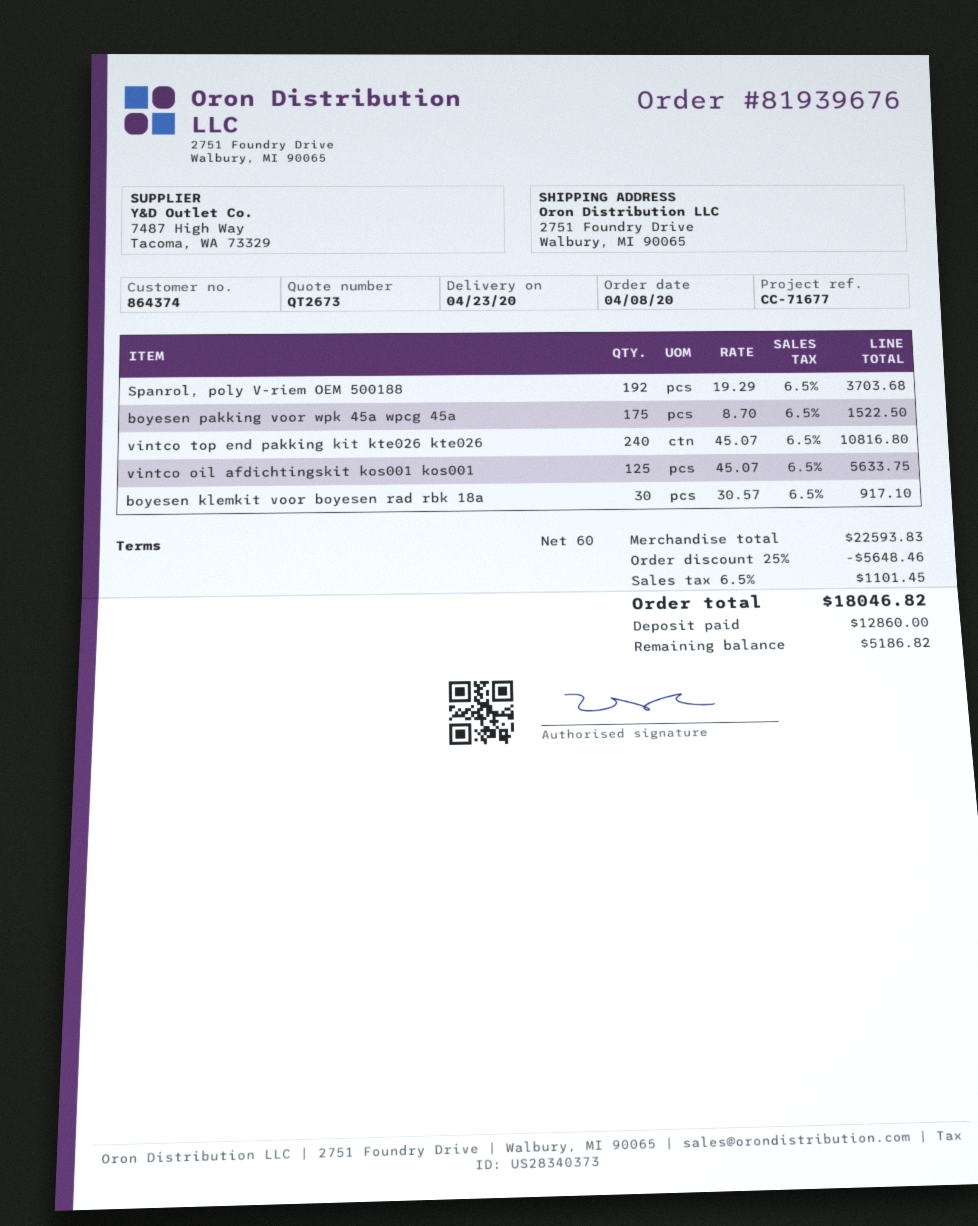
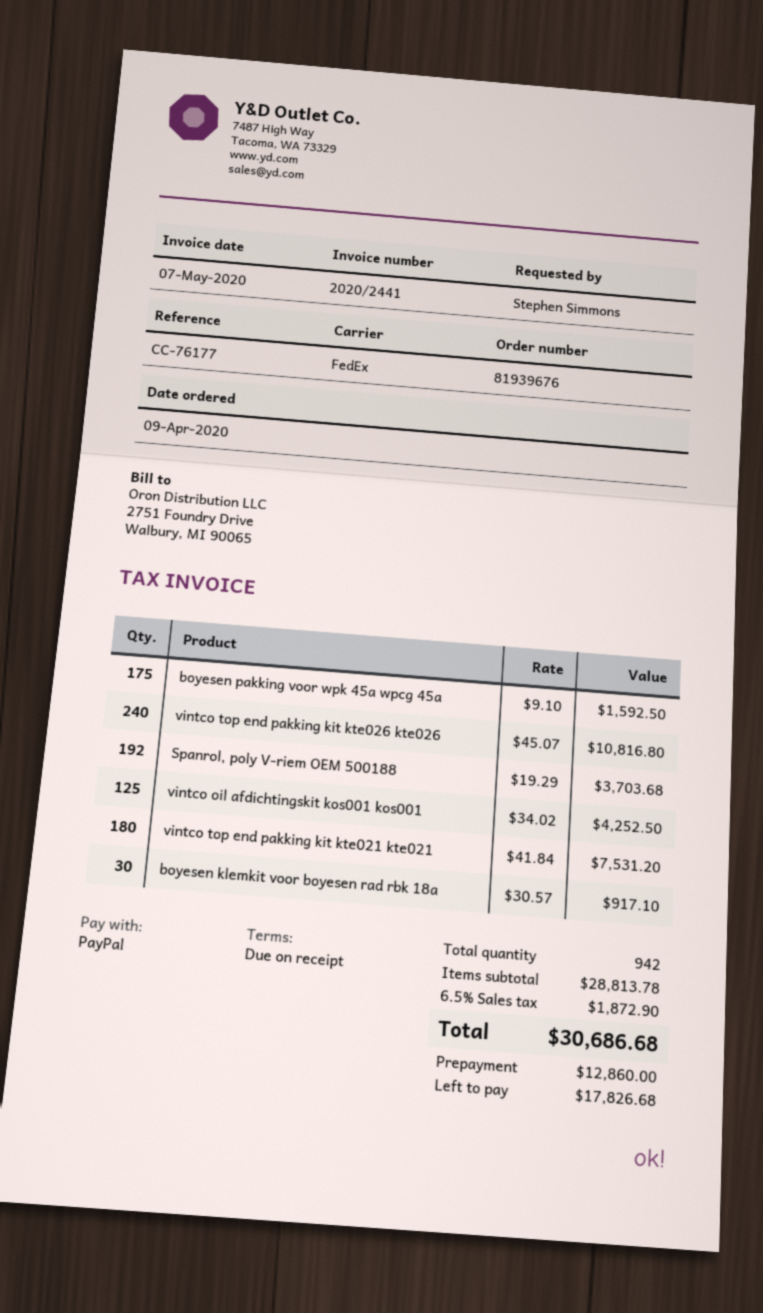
order date: 2020-04-08 -> 2020-04-09
payment terms: 60 days -> on receipt
reference: CC-71677 -> CC-76177
boyesen pakking voor wpk 45a wpcg 45a: 175 x 8.70 = 1522.50 -> 175 x 9.10 = 1592.50
vintco oil afdichtingskit kos001 kos001: 125 x 45.07 = 5633.75 -> 125 x 34.02 = 4252.50
vintco top end pakking kit kte021 kte021: none -> 180 x 41.84 = 7531.20
subtotal: 22593.83 -> 28813.78
discount: 25% = 5648.46 -> none
tax: 6.5% = 1101.45 -> 6.5% = 1872.90
total: 18046.82 -> 30686.68
balance: 5186.82 -> 17826.68

